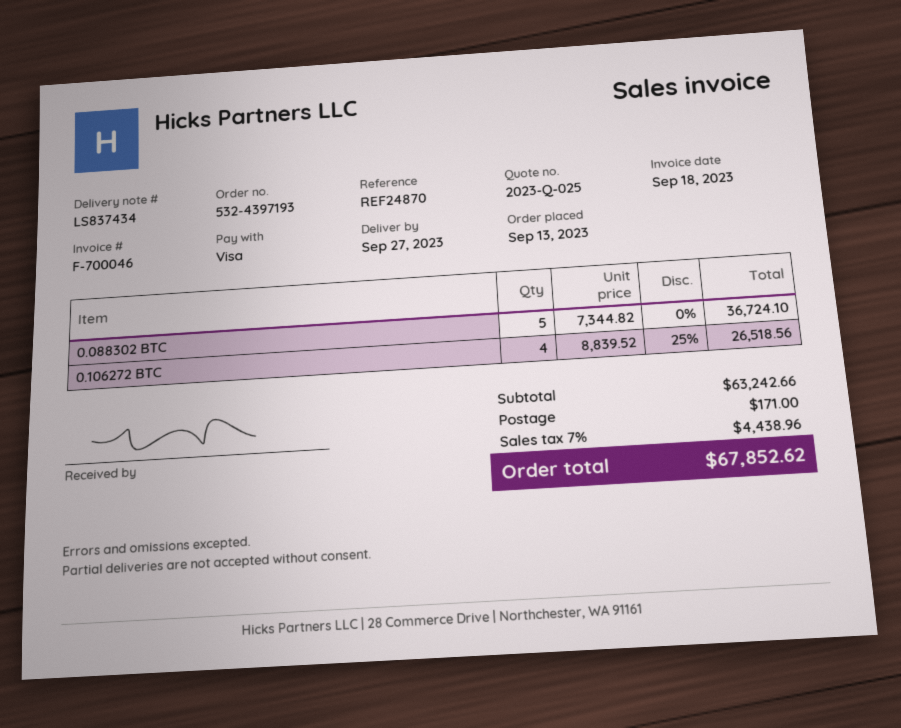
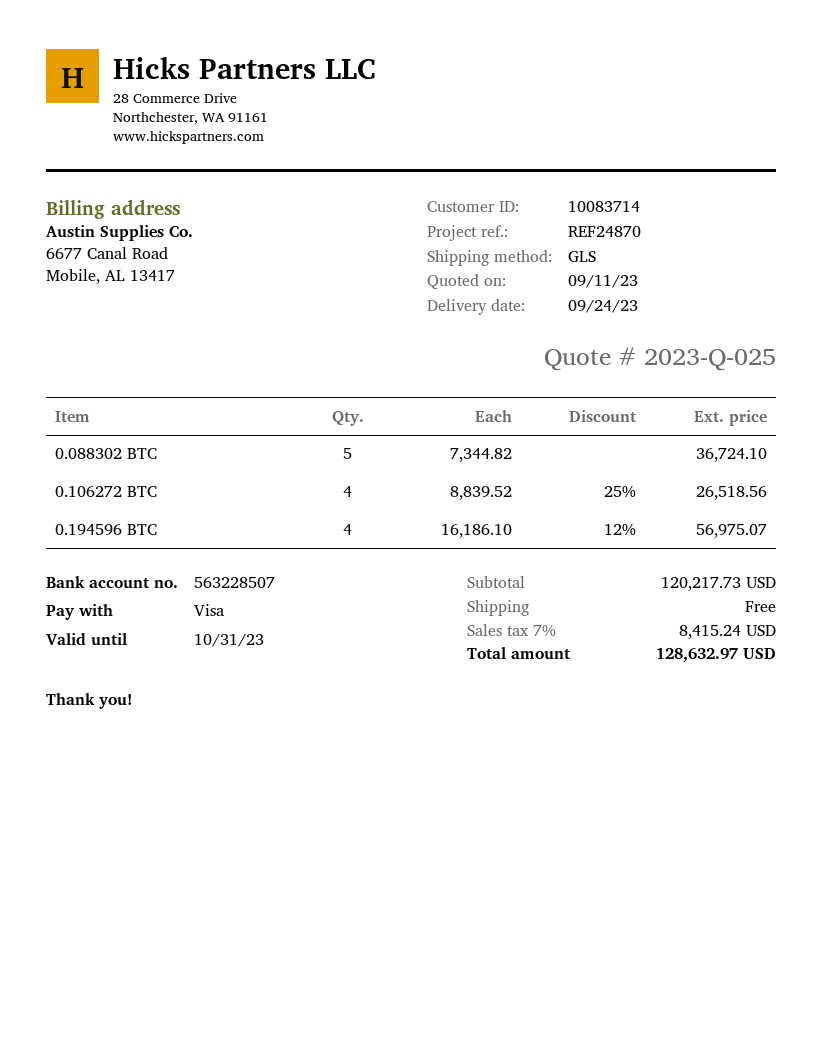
delivery date: 2023-09-27 -> 2023-09-24
0.194596 BTC: none -> 4 x 16186.10 - 12% = 56975.07
subtotal: 63242.66 -> 120217.73
shipping: 171.00 -> 0.00
tax: 7% = 4438.96 -> 7% = 8415.24
total: 67852.62 -> 128632.97

